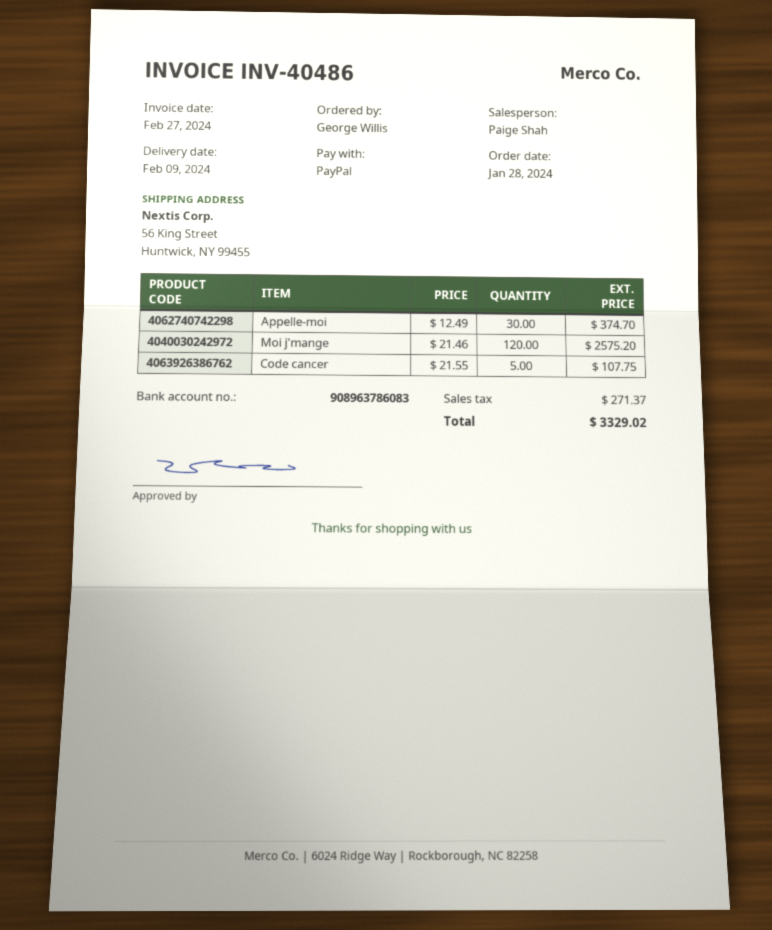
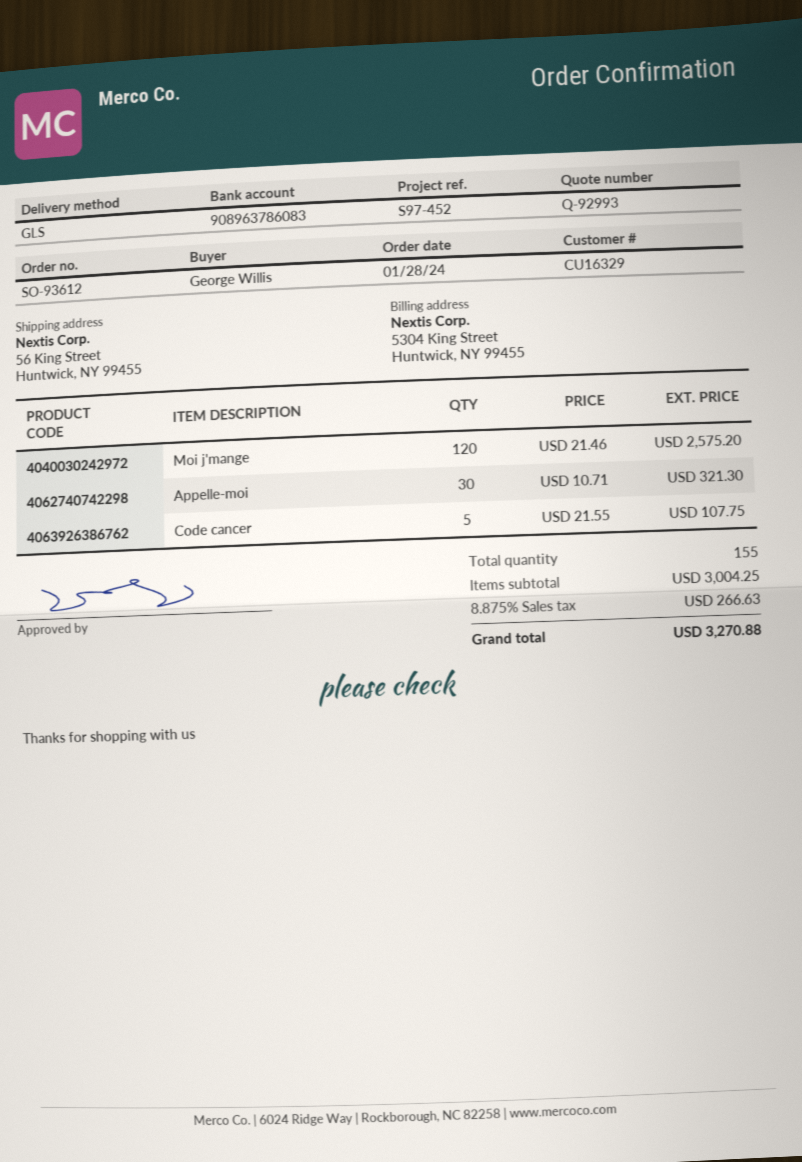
Appelle-moi: 30 x 12.49 = 374.70 -> 30 x 10.71 = 321.30
tax: 271.37 -> 266.63
total: 3329.02 -> 3270.88

